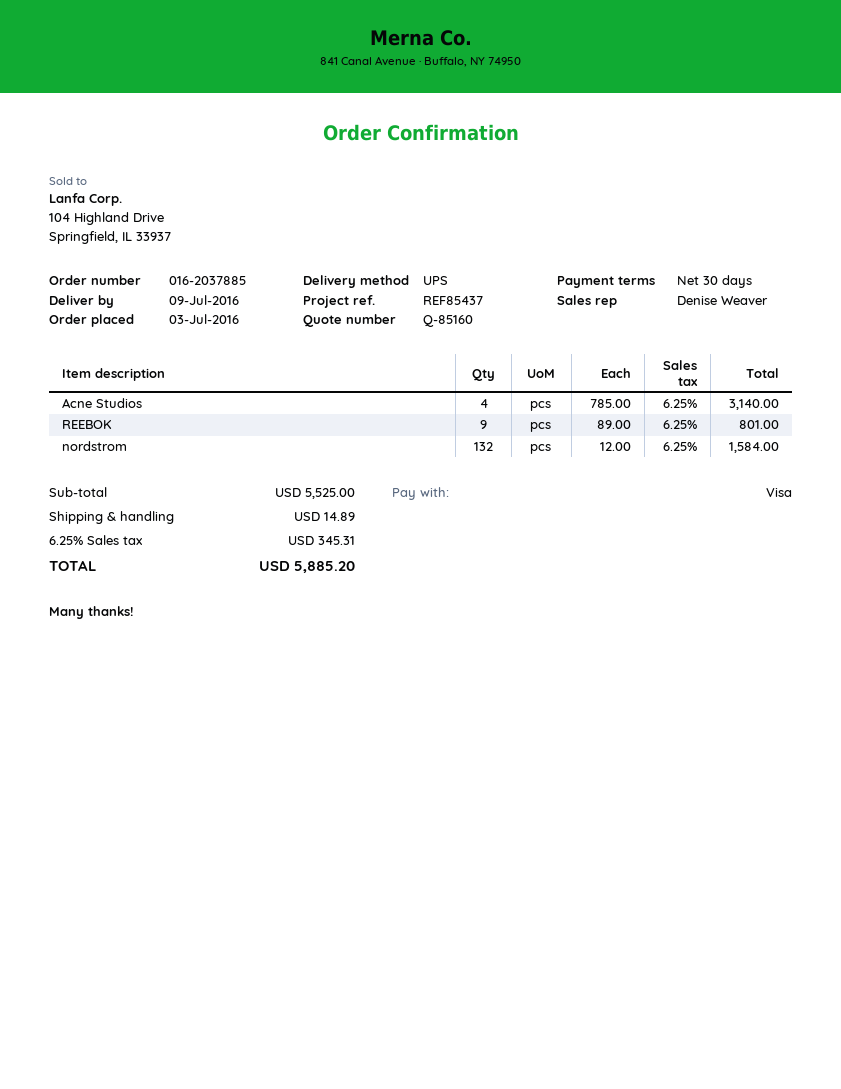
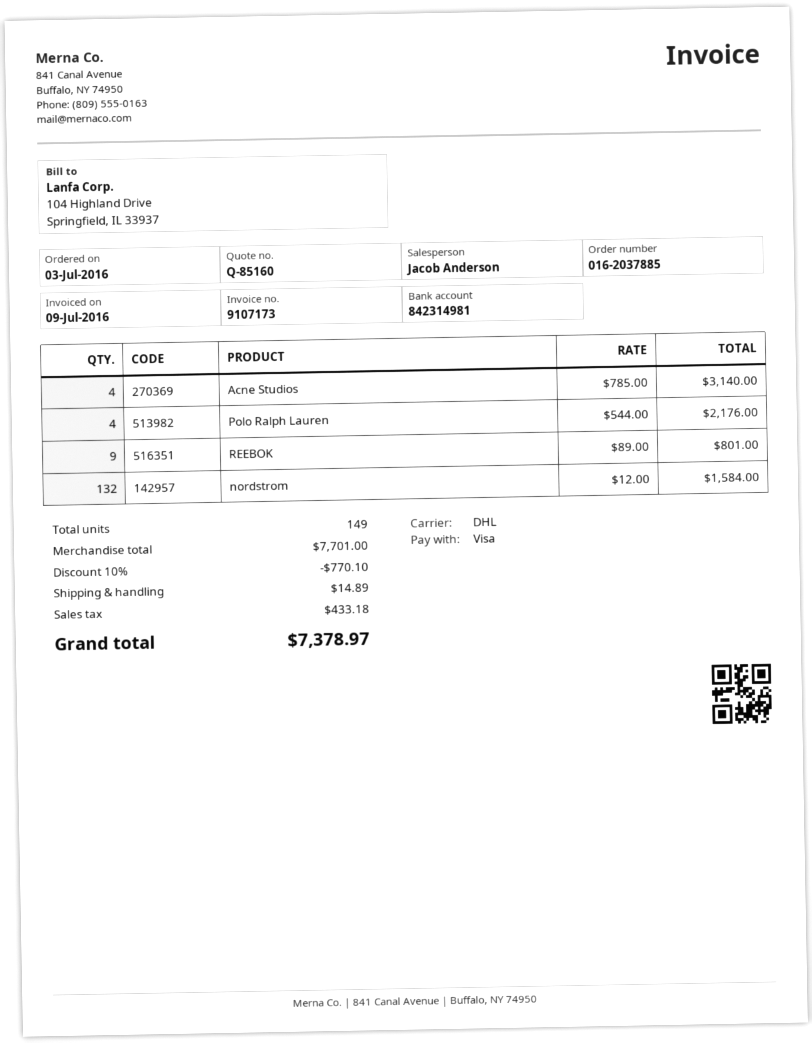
sales rep: Denise Weaver -> Jacob Anderson
shipping method: UPS -> DHL
Polo Ralph Lauren: none -> 4 x 544.00 = 2176.00
subtotal: 5525.00 -> 7701.00
discount: none -> 10% = 770.10
tax: 345.31 -> 433.18
total: 5885.20 -> 7378.97

